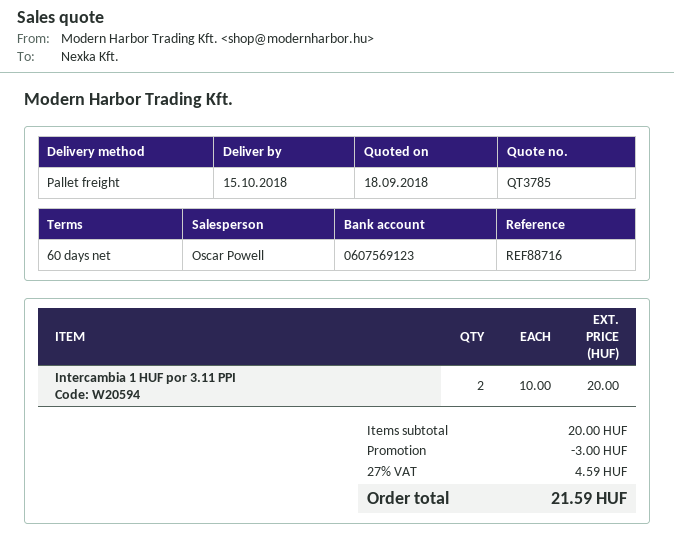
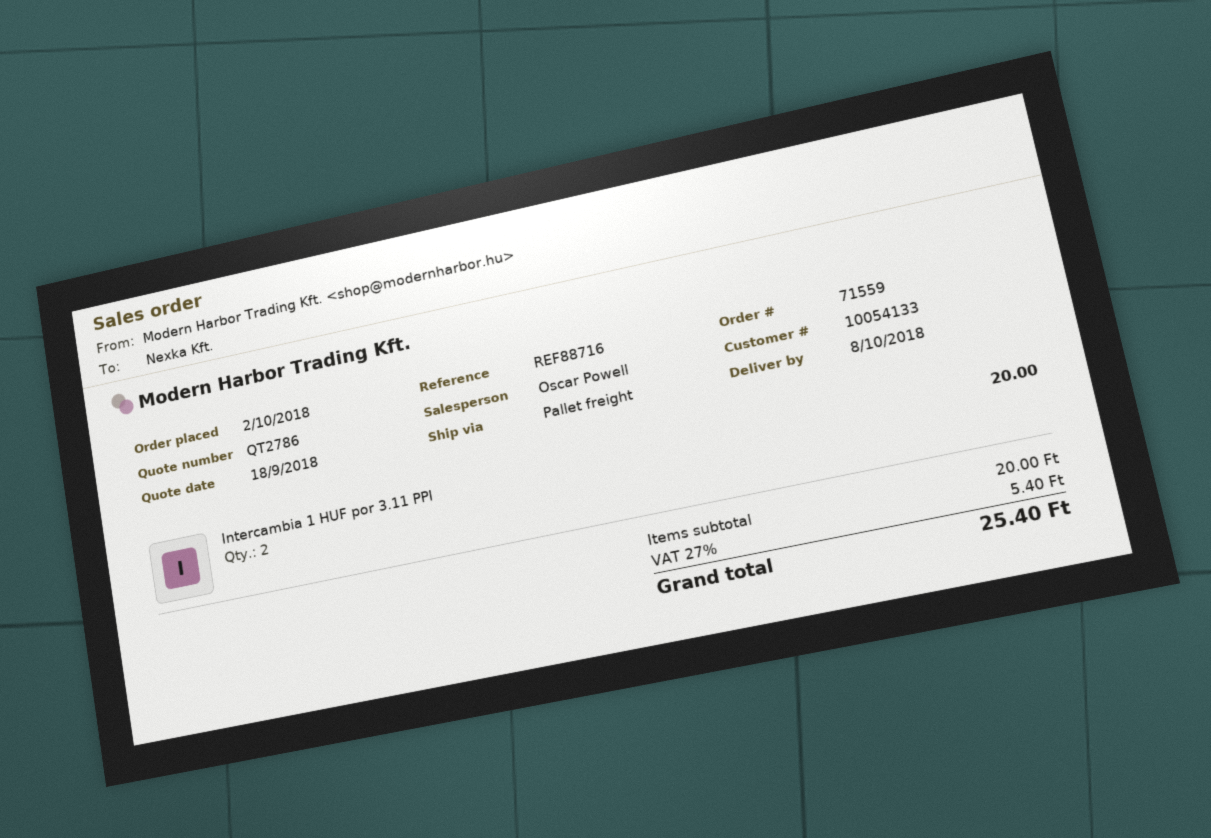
quote number: QT3785 -> QT2786
delivery date: 2018-10-15 -> 2018-10-08
discount: 3.00 -> none
tax: 27% = 4.59 -> 27% = 5.40
total: 21.59 -> 25.40

